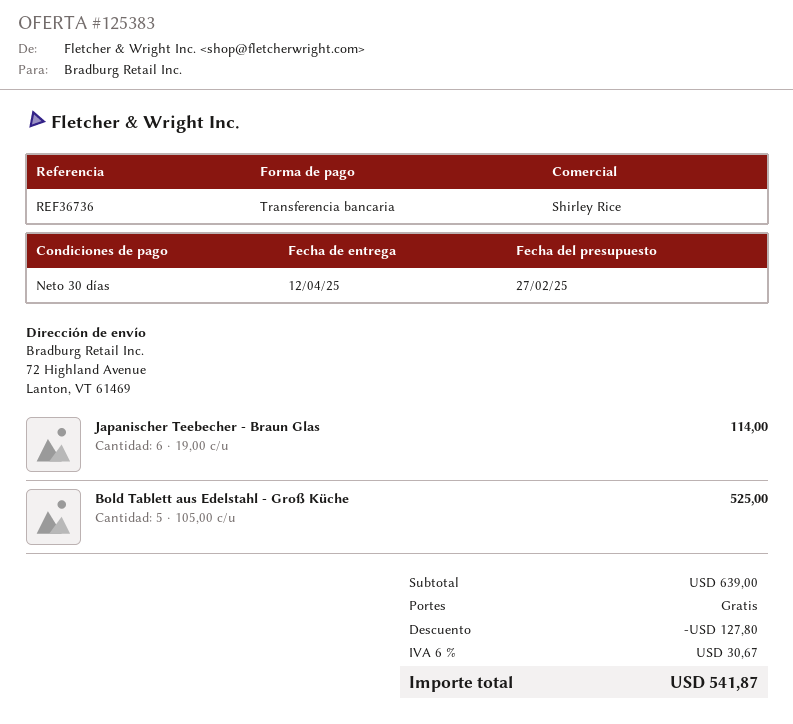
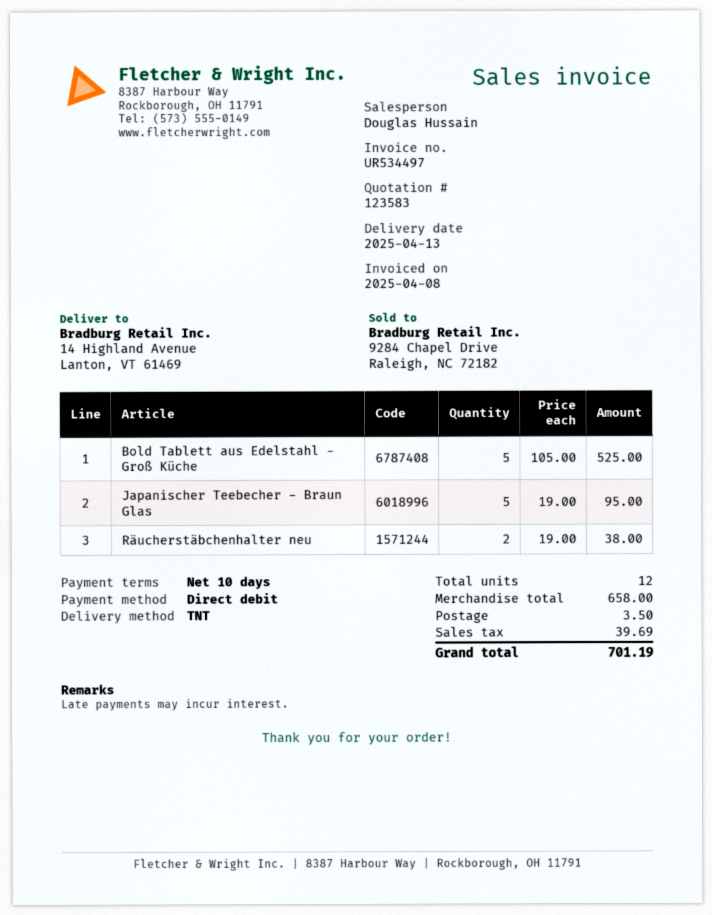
quote number: 125383 -> 123583
delivery date: 2025-04-12 -> 2025-04-13
payment terms: 30 days -> 10 days
sales rep: Shirley Rice -> Douglas Hussain
payment method: bank transfer -> direct debit
ship to: 72 Highland Avenue, Lanton, VT 61469 -> 14 Highland Avenue, Lanton, VT 61469
Japanischer Teebecher - Braun Glas: 6 x 19.00 = 114.00 -> 5 x 19.00 = 95.00
Räucherstäbchenhalter neu: none -> 2 x 19.00 = 38.00
subtotal: 639.00 -> 658.00
discount: 127.80 -> none
shipping: 0.00 -> 3.50
tax: 30.67 -> 39.69
total: 541.87 -> 701.19

